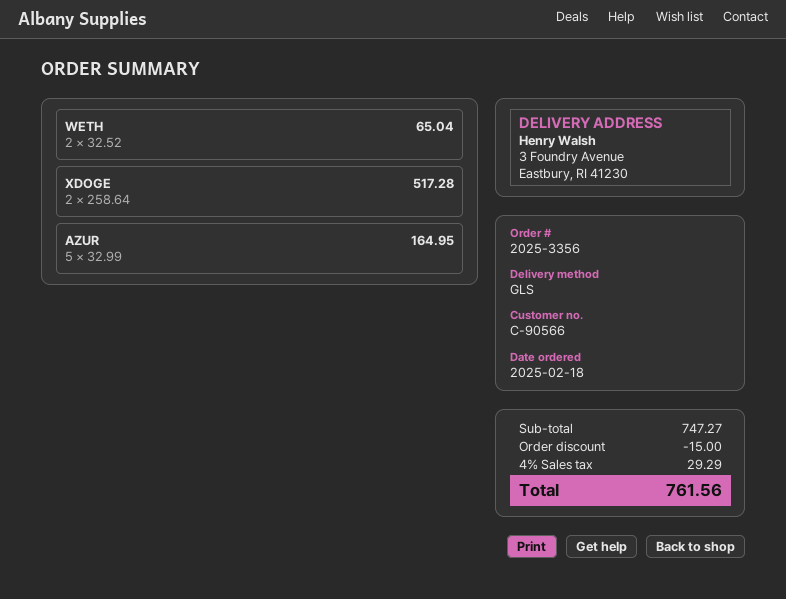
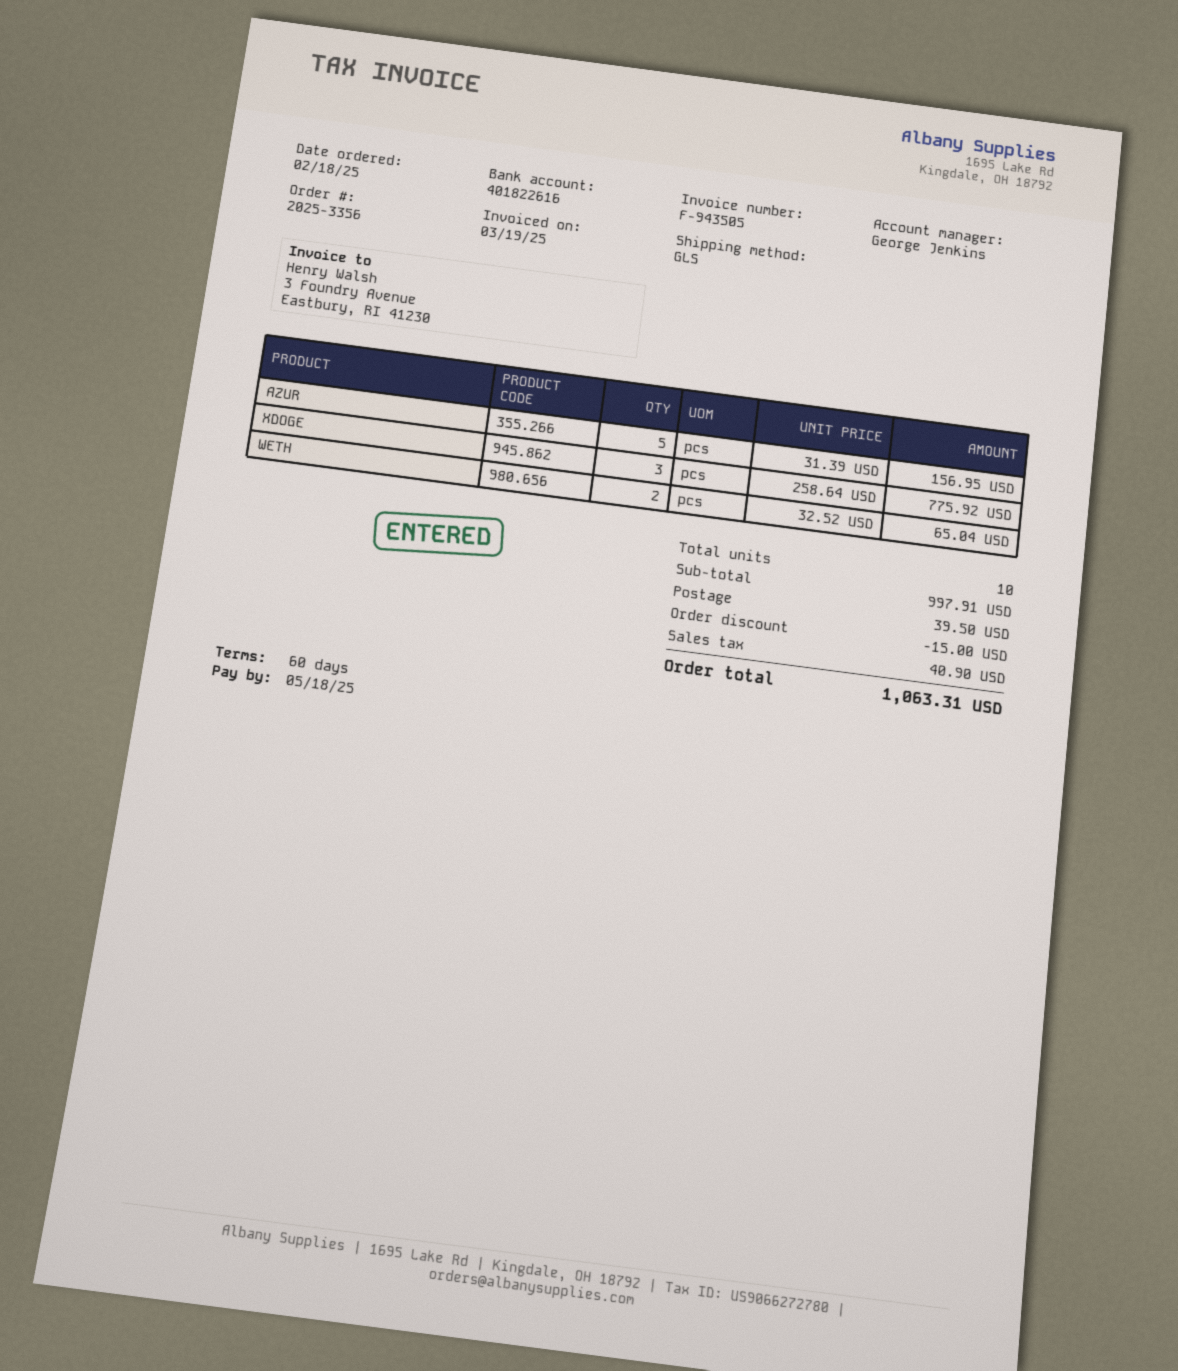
XDOGE: 2 x 258.64 = 517.28 -> 3 x 258.64 = 775.92
AZUR: 5 x 32.99 = 164.95 -> 5 x 31.39 = 156.95
subtotal: 747.27 -> 997.91
shipping: none -> 39.50
tax: 29.29 -> 40.90
total: 761.56 -> 1063.31

